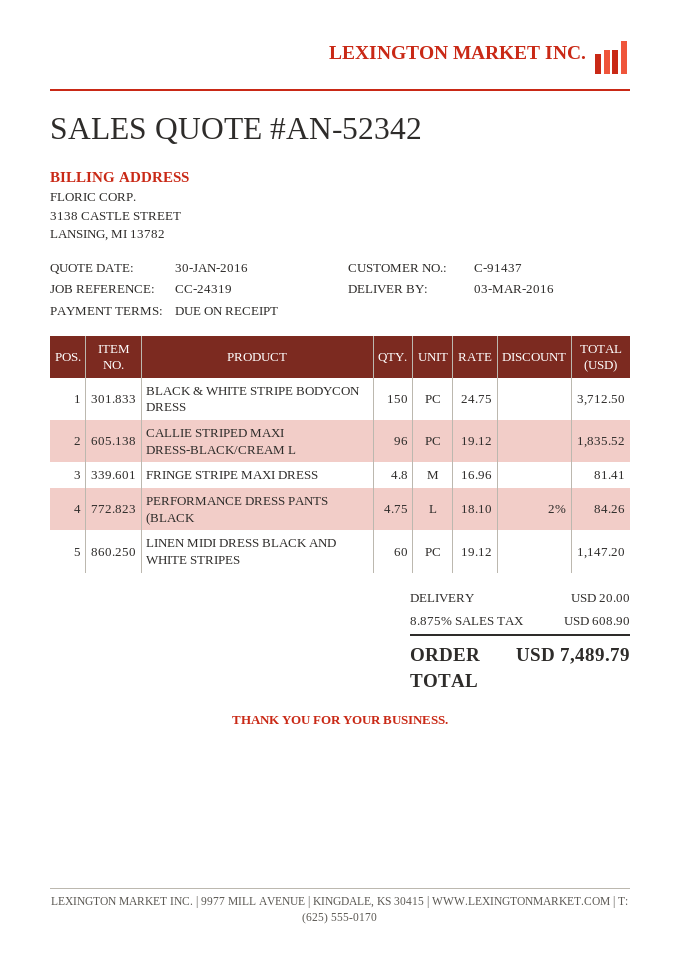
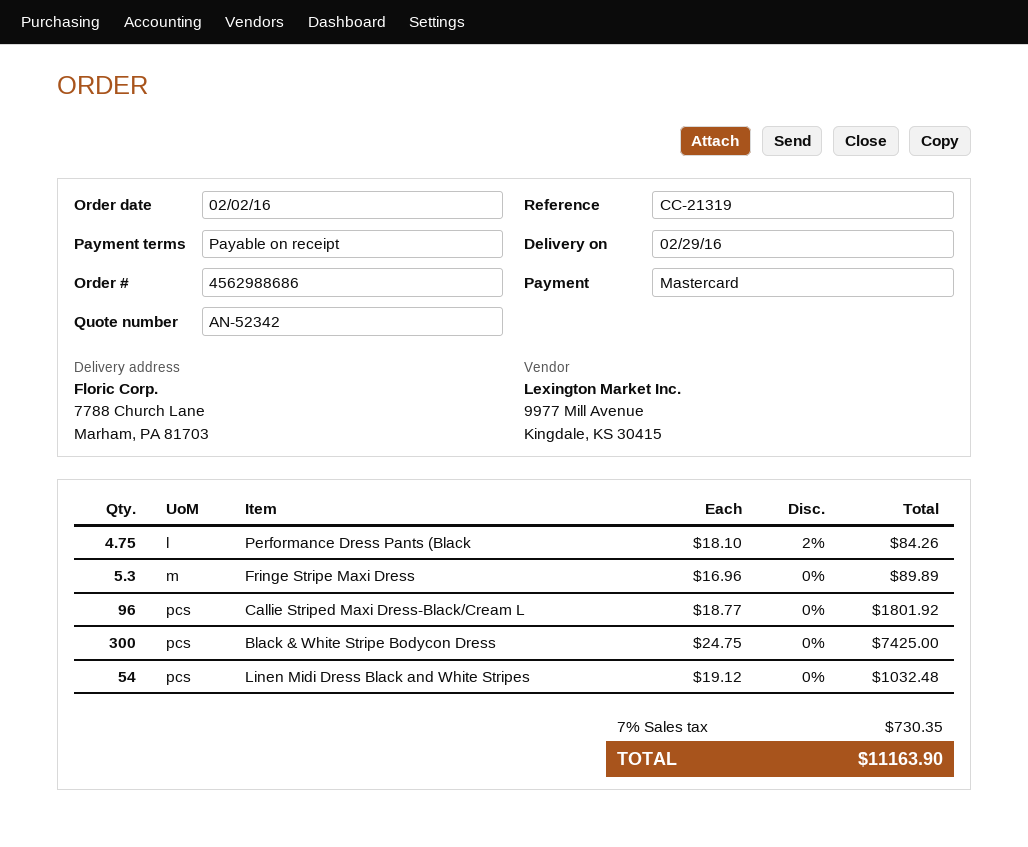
delivery date: 2016-03-03 -> 2016-02-29
reference: CC-24319 -> CC-21319
BLACK & WHITE STRIPE BODYCON DRESS: 150 x 24.75 = 3712.50 -> 300 x 24.75 = 7425.00
CALLIE STRIPED MAXI DRESS-BLACK/CREAM L: 96 x 19.12 = 1835.52 -> 96 x 18.77 = 1801.92
FRINGE STRIPE MAXI DRESS: 4.8 x 16.96 = 81.41 -> 5.3 x 16.96 = 89.89
LINEN MIDI DRESS BLACK AND WHITE STRIPES: 60 x 19.12 = 1147.20 -> 54 x 19.12 = 1032.48
shipping: 20.00 -> none
tax: 8.875% = 608.90 -> 7% = 730.35
total: 7489.79 -> 11163.90

